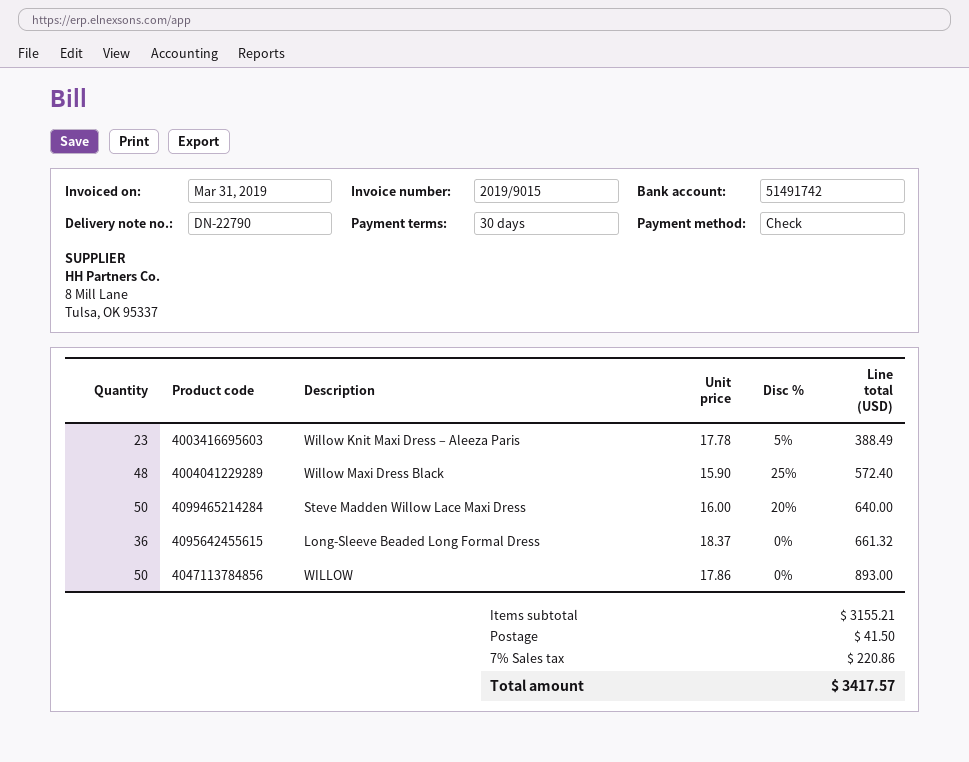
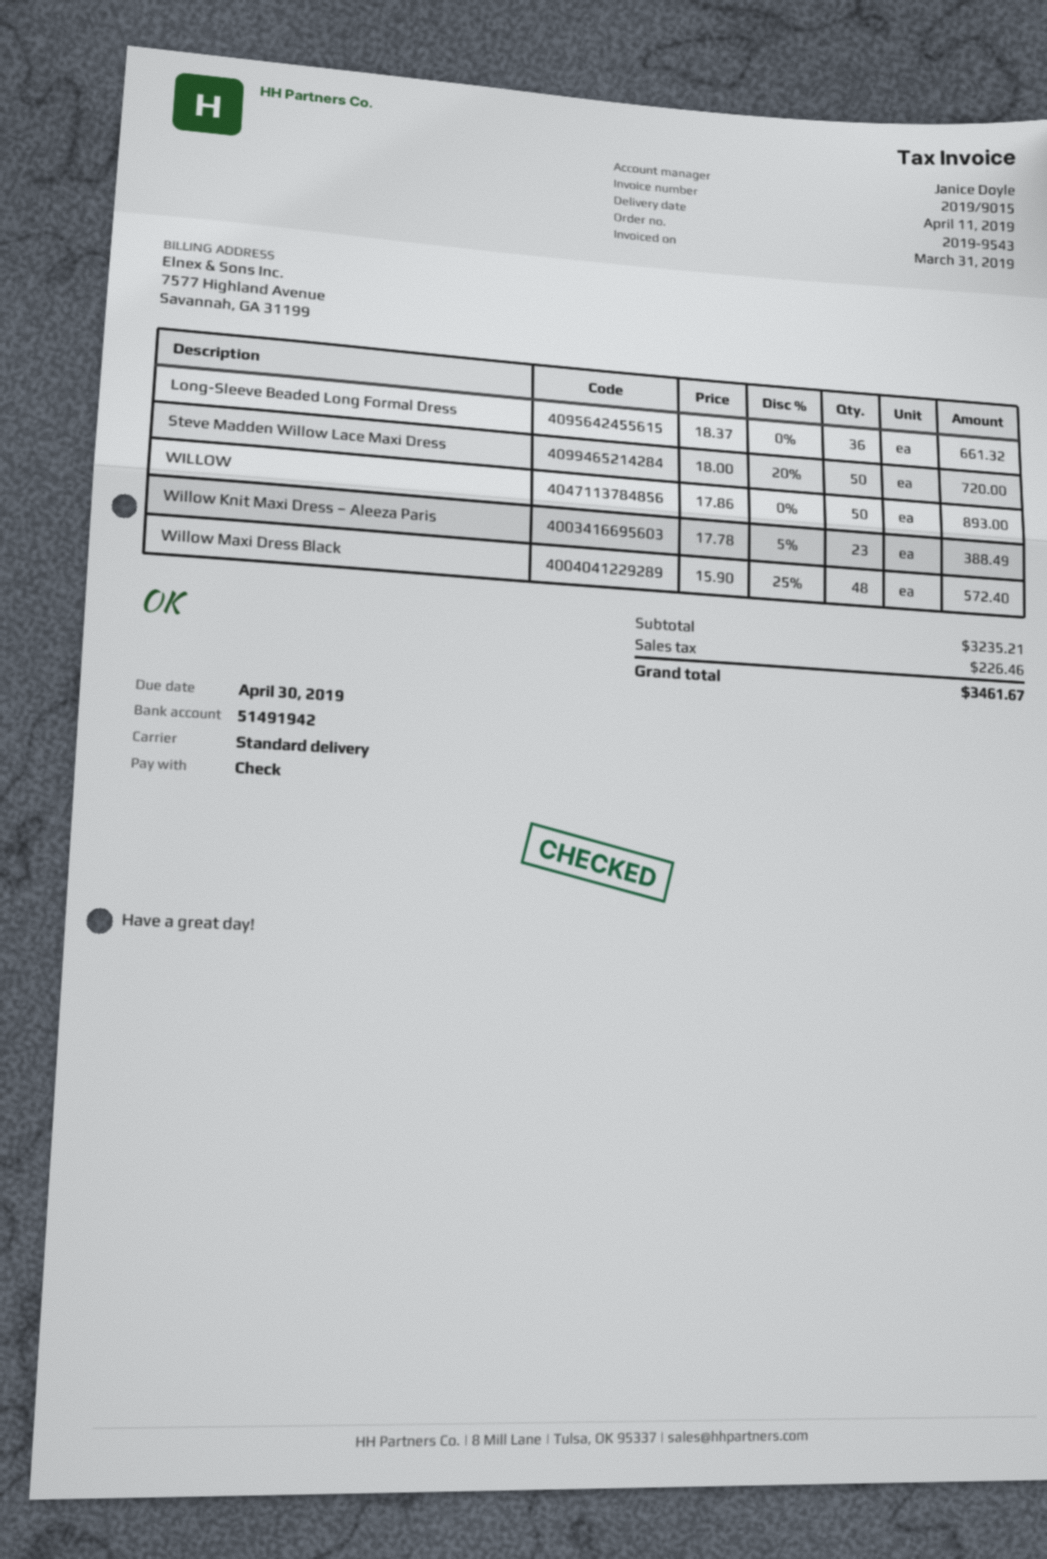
bank account: 51491742 -> 51491942
Steve Madden Willow Lace Maxi Dress: 50 x 16.00 - 20% = 640.00 -> 50 x 18.00 - 20% = 720.00
subtotal: 3155.21 -> 3235.21
shipping: 41.50 -> none
tax: 220.86 -> 226.46
total: 3417.57 -> 3461.67

